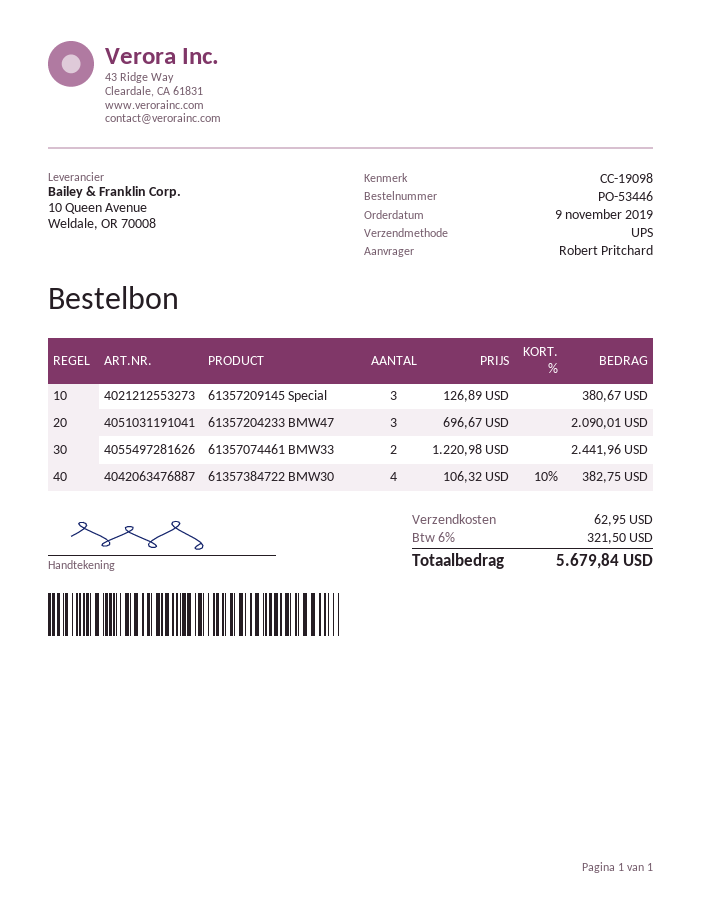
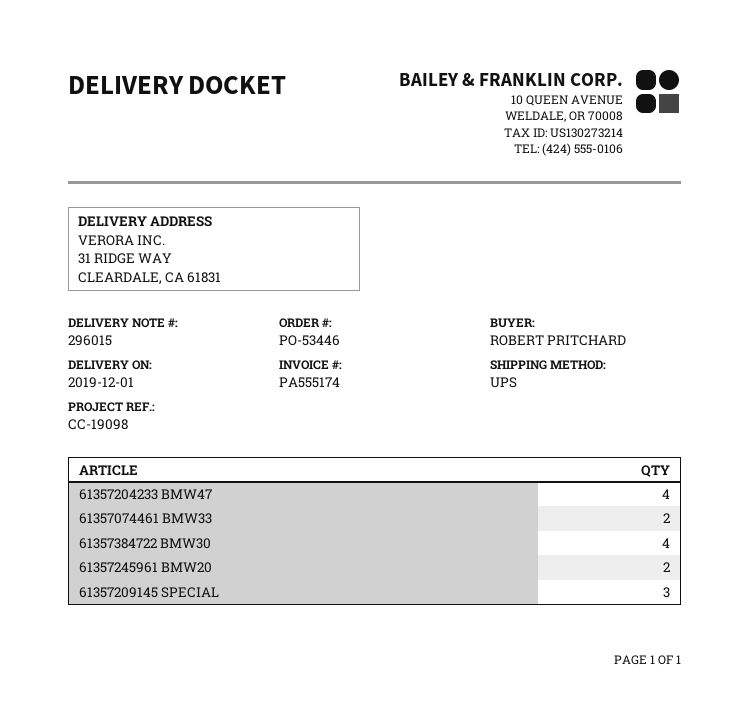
61357204233 BMW47: 3 -> 4
61357245961 BMW20: none -> 2

